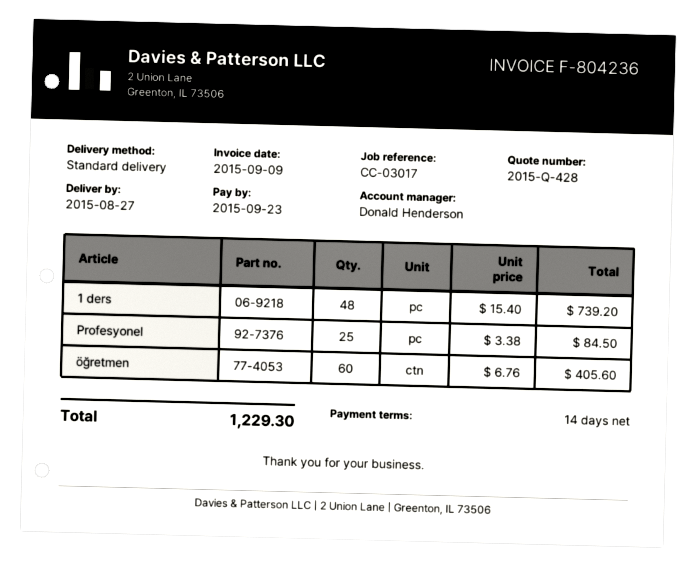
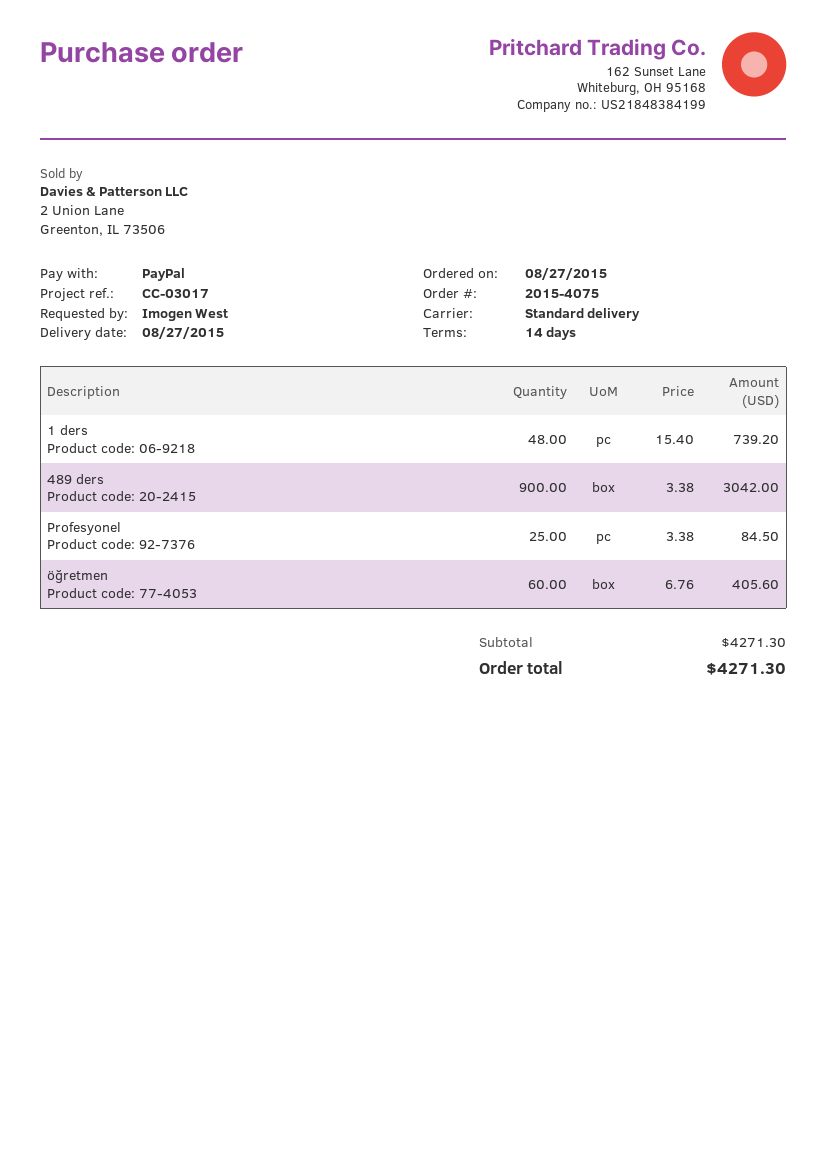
489 ders: none -> 900 x 3.38 = 3042.00
total: 1229.30 -> 4271.30

